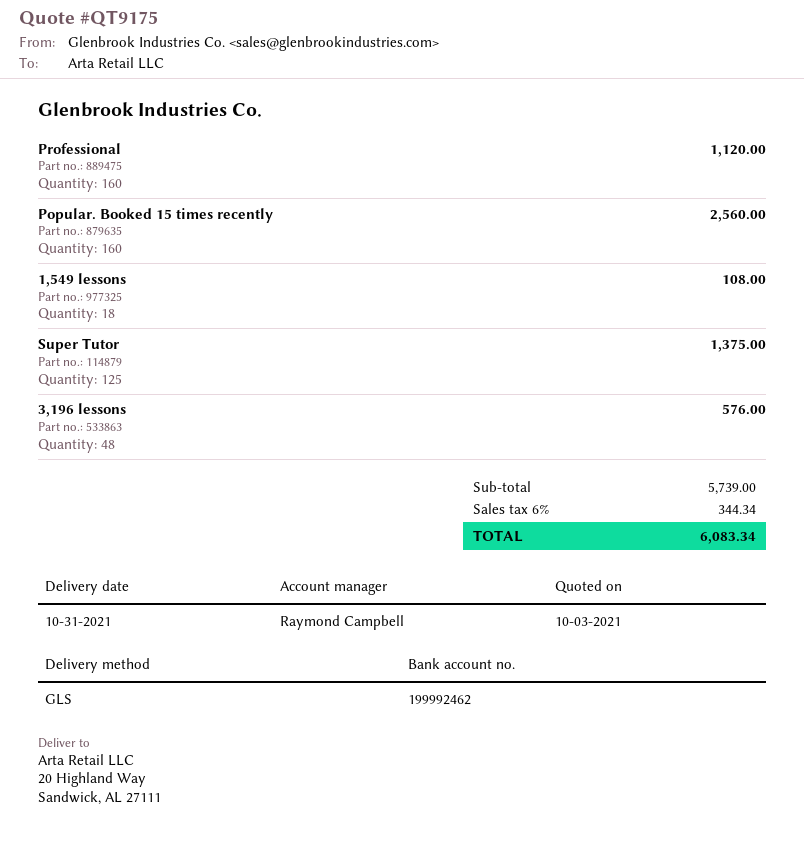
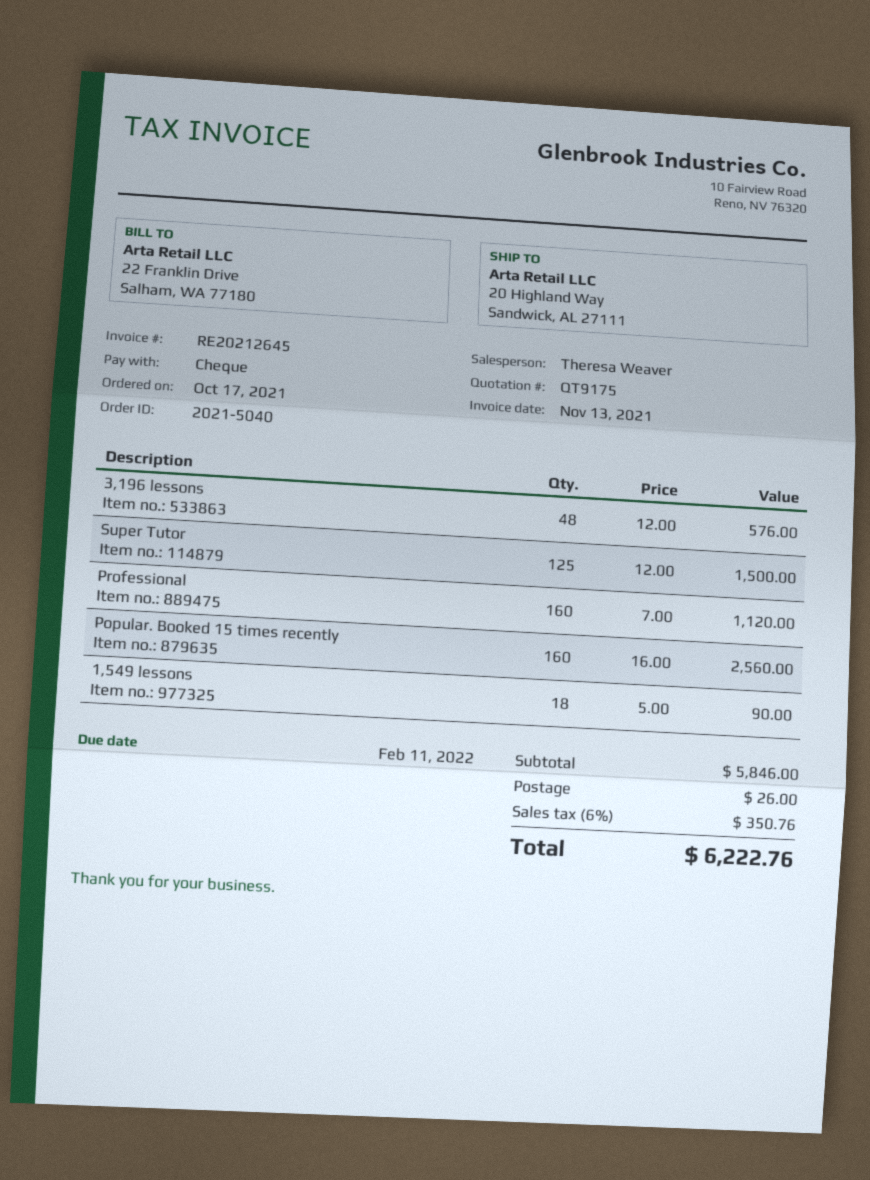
sales rep: Raymond Campbell -> Theresa Weaver
1,549 lessons: 18 for 108.00 -> 18 for 90.00
Super Tutor: 125 for 1375.00 -> 125 for 1500.00
subtotal: 5739.00 -> 5846.00
shipping: none -> 26.00
tax: 6% = 344.34 -> 6% = 350.76
total: 6083.34 -> 6222.76

